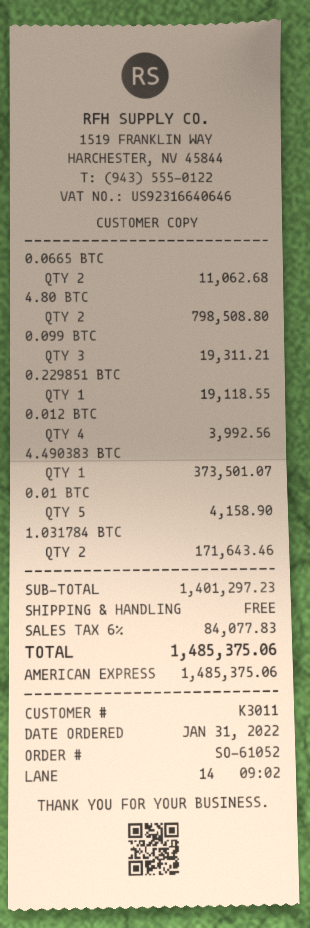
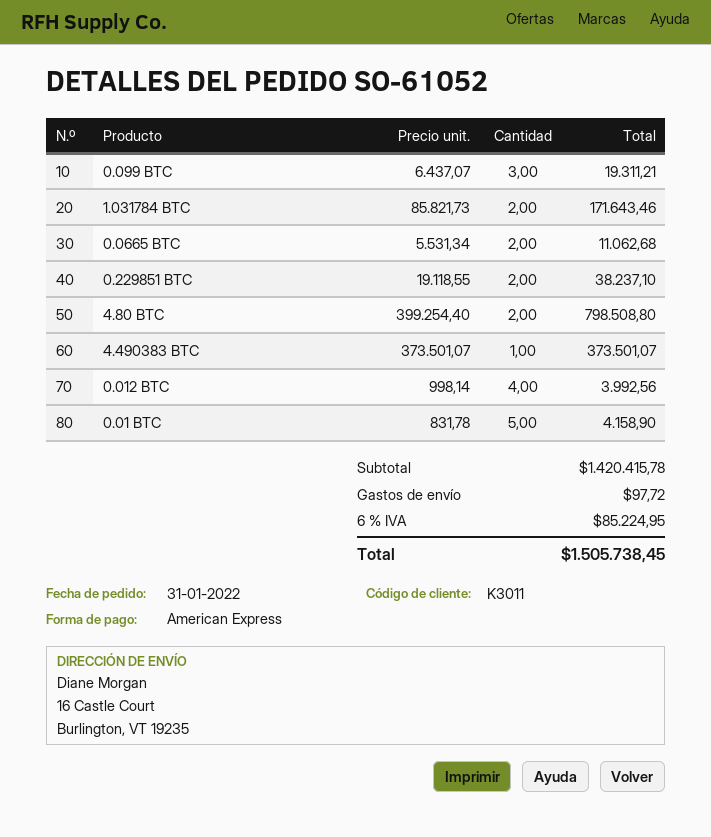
0.229851 BTC: 1 for 19118.55 -> 2 for 38237.10
subtotal: 1401297.23 -> 1420415.78
shipping: 0.00 -> 97.72
tax: 6% = 84077.83 -> 6% = 85224.95
total: 1485375.06 -> 1505738.45

